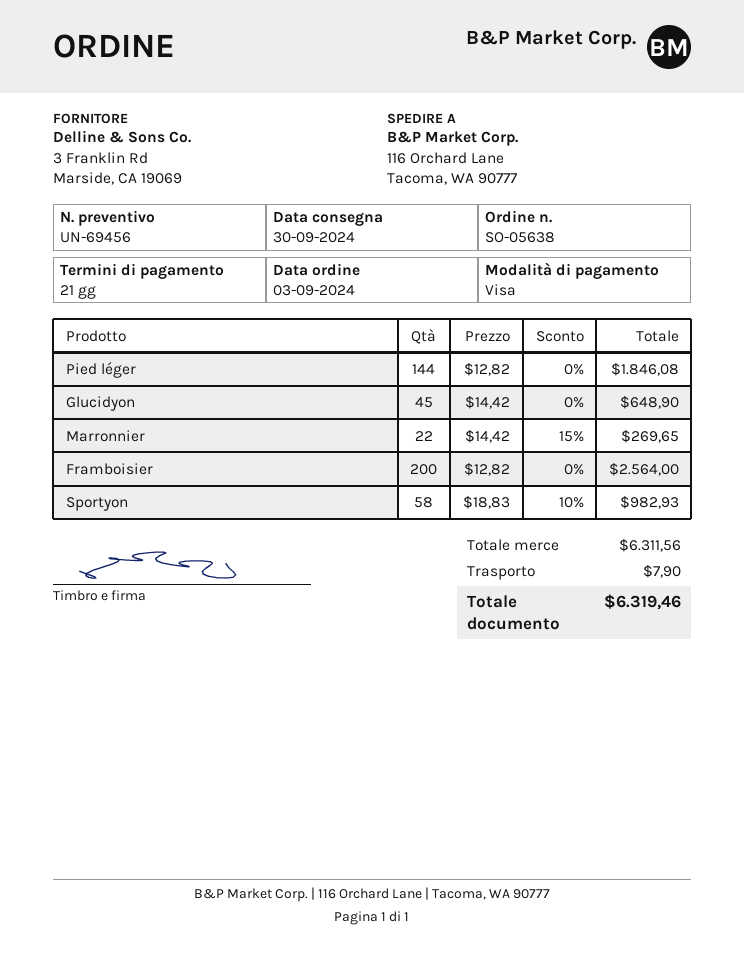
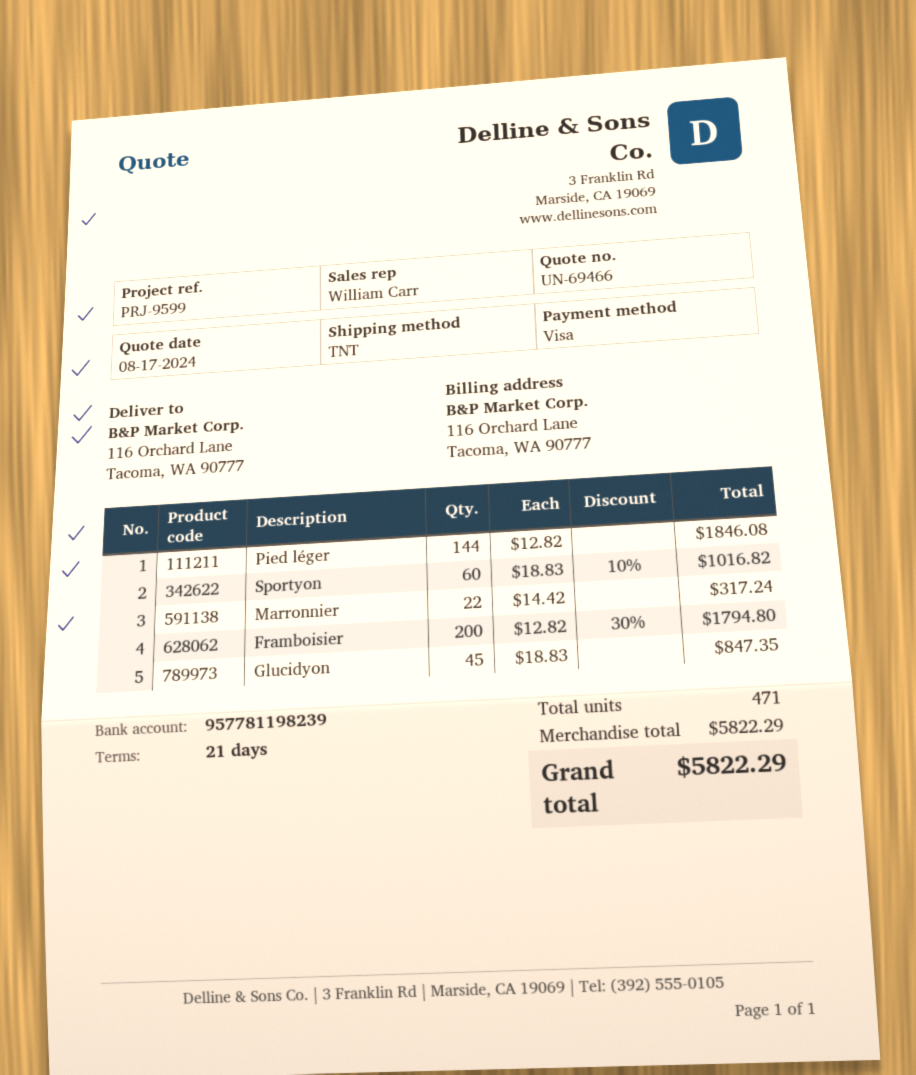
quote number: UN-69456 -> UN-69466
Glucidyon: 45 x 14.42 = 648.90 -> 45 x 18.83 = 847.35
Marronnier: 22 x 14.42 - 15% = 269.65 -> 22 x 14.42 = 317.24
Framboisier: 200 x 12.82 = 2564.00 -> 200 x 12.82 - 30% = 1794.80
Sportyon: 58 x 18.83 - 10% = 982.93 -> 60 x 18.83 - 10% = 1016.82
subtotal: 6311.56 -> 5822.29
shipping: 7.90 -> none
total: 6319.46 -> 5822.29

